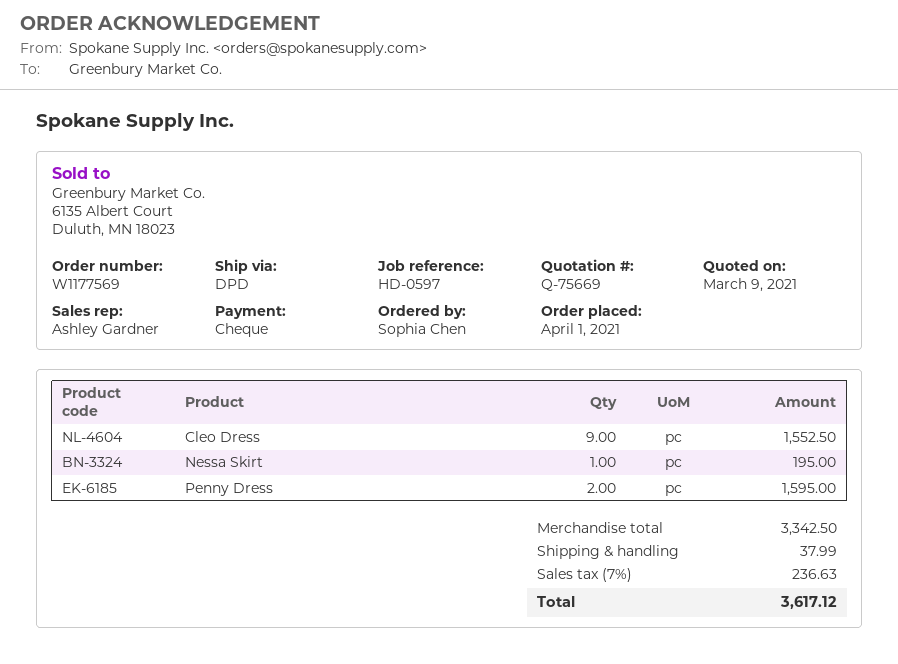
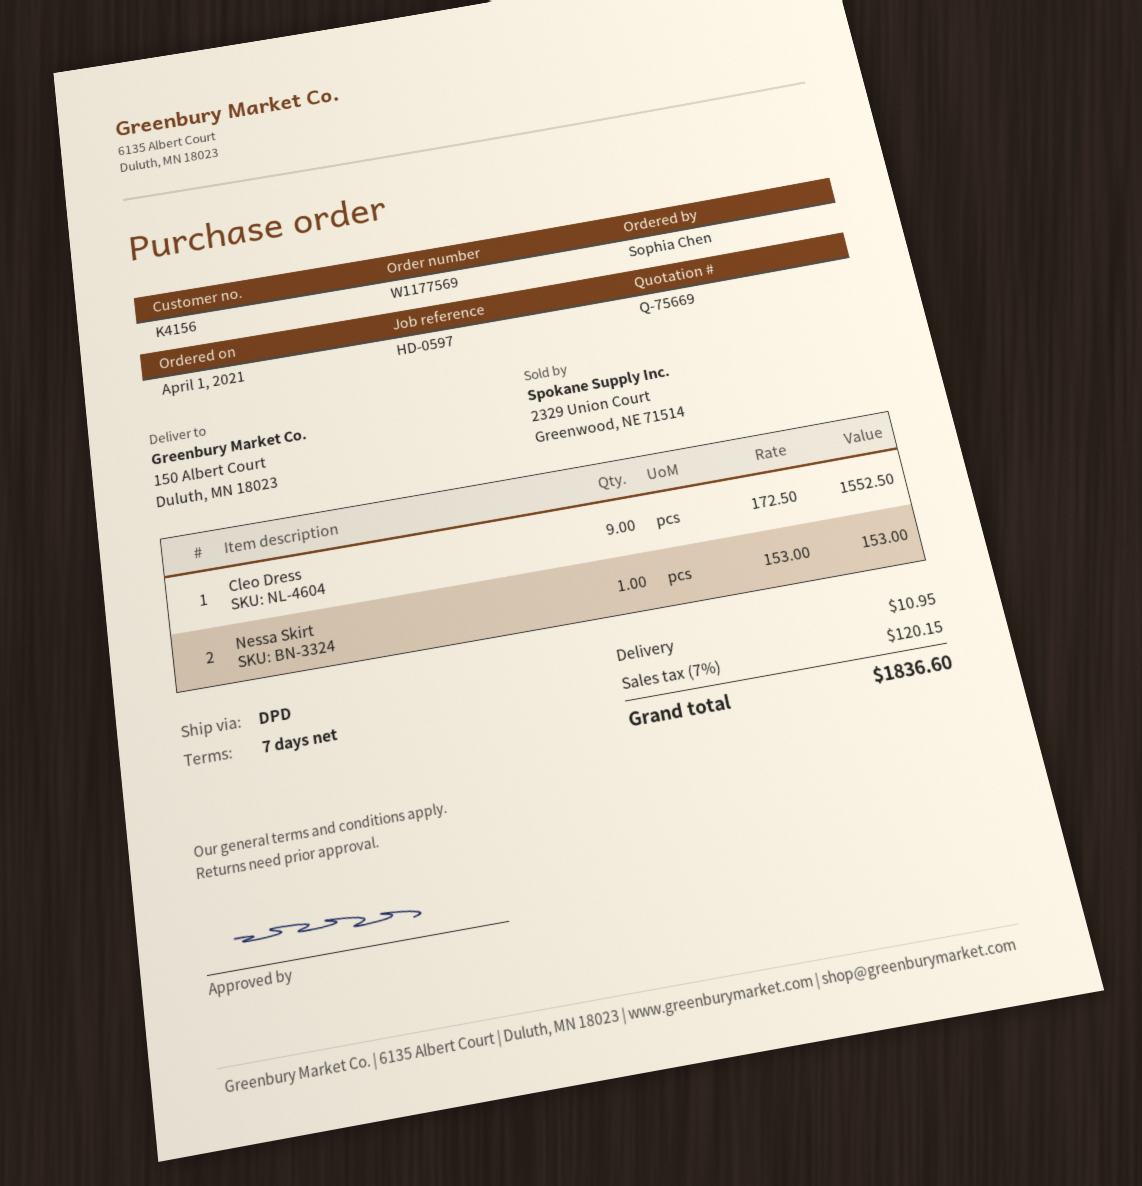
Nessa Skirt: 1 for 195.00 -> 1 for 153.00
Penny Dress: 2 for 1595.00 -> none
shipping: 37.99 -> 10.95
tax: 7% = 236.63 -> 7% = 120.15
total: 3617.12 -> 1836.60

